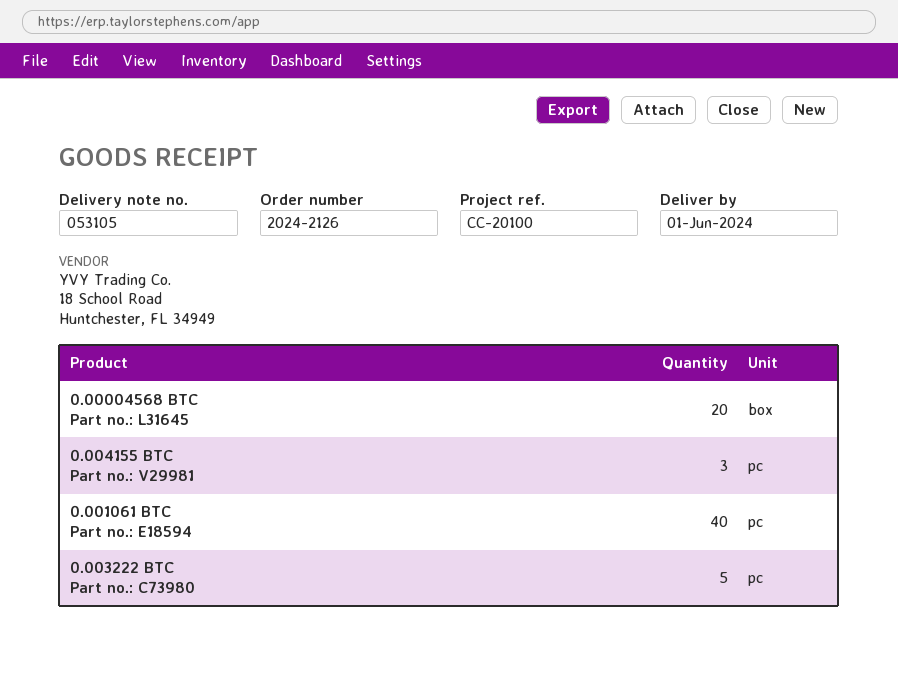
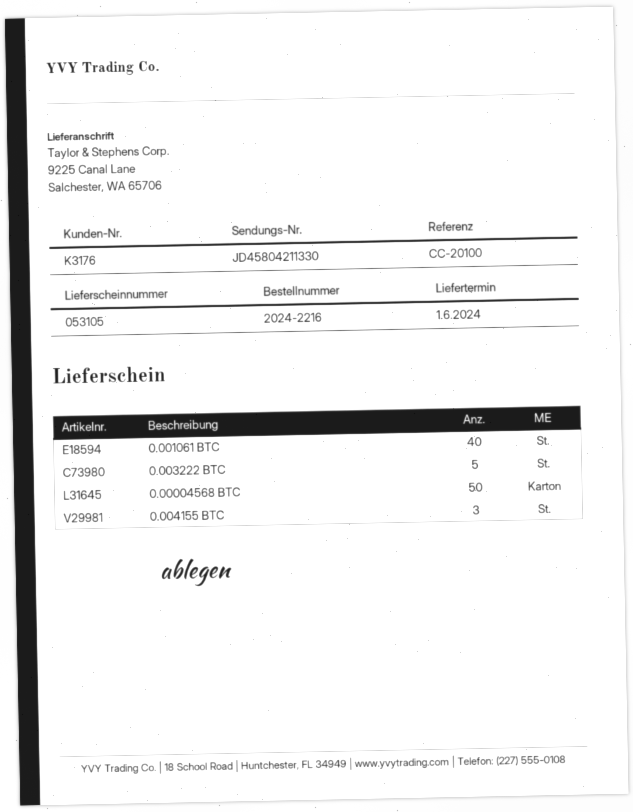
order number: 2024-2126 -> 2024-2216
0.00004568 BTC: 20 -> 50

